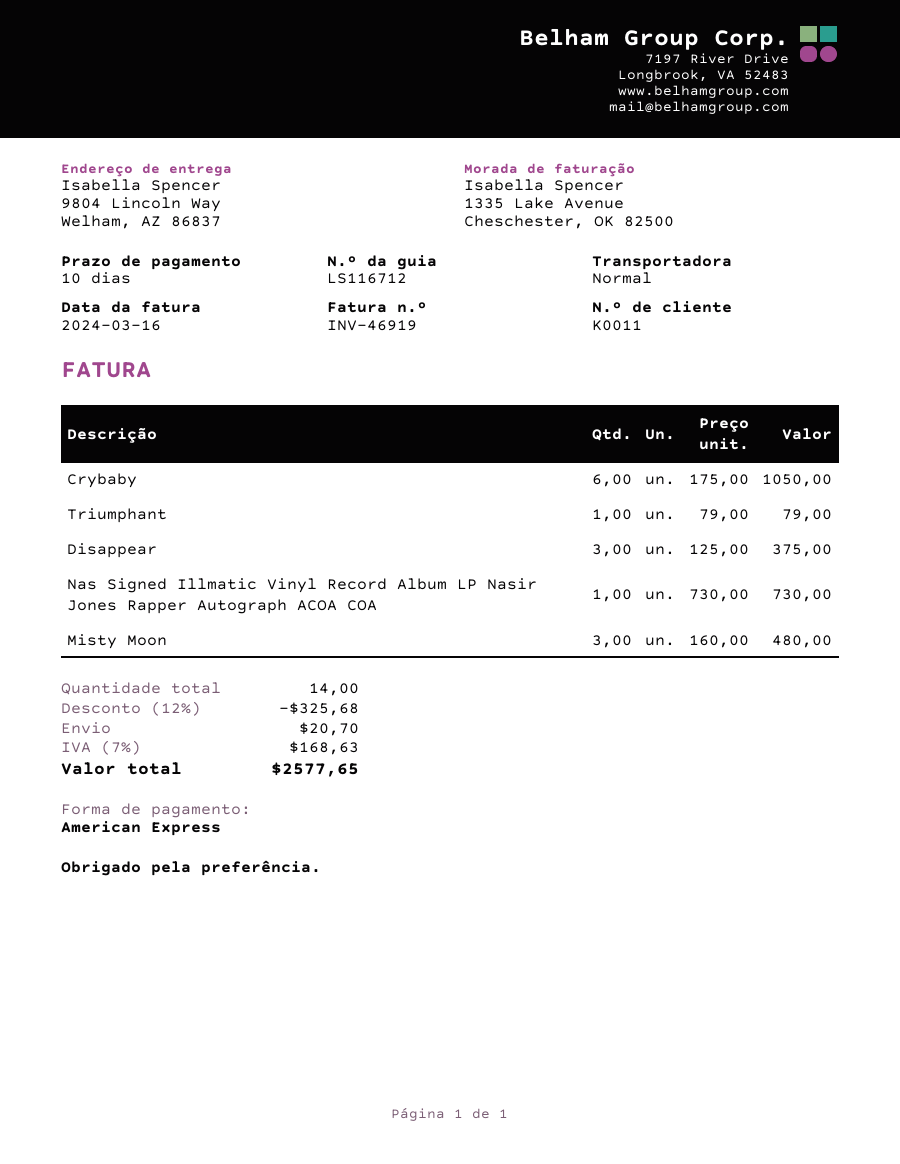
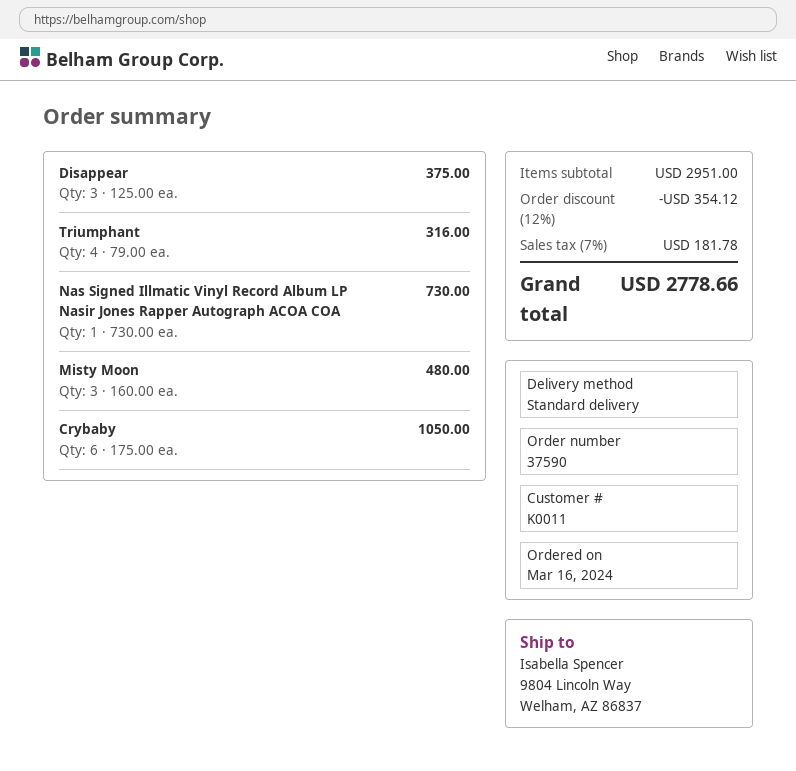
Triumphant: 1 x 79.00 = 79.00 -> 4 x 79.00 = 316.00
discount: 12% = 325.68 -> 12% = 354.12
shipping: 20.70 -> none
tax: 7% = 168.63 -> 7% = 181.78
total: 2577.65 -> 2778.66

